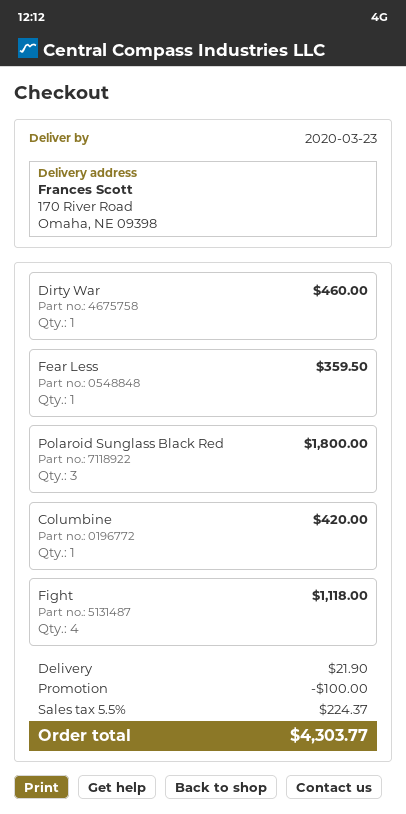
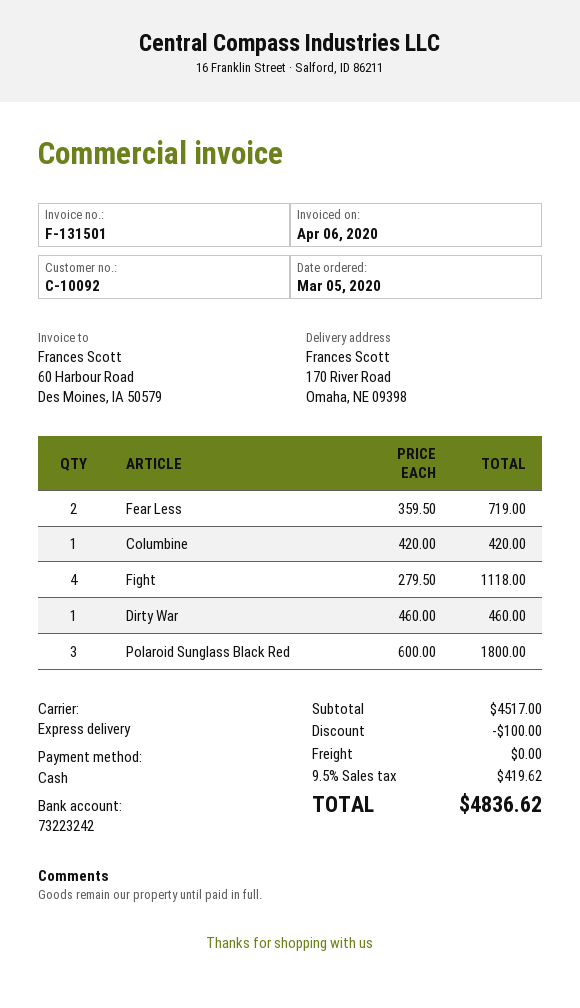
Fear Less: 1 for 359.50 -> 2 for 719.00
shipping: 21.90 -> 0.00
tax: 5.5% = 224.37 -> 9.5% = 419.62
total: 4303.77 -> 4836.62

